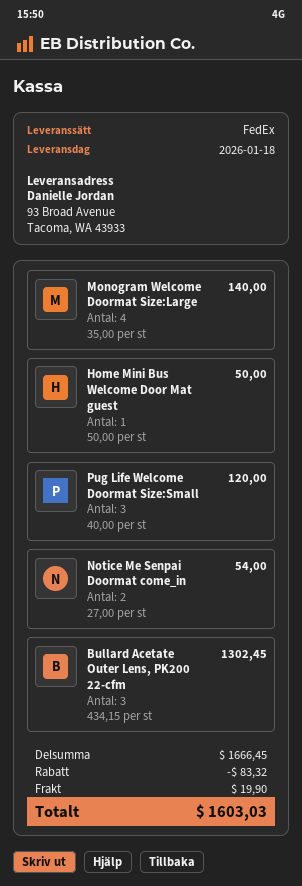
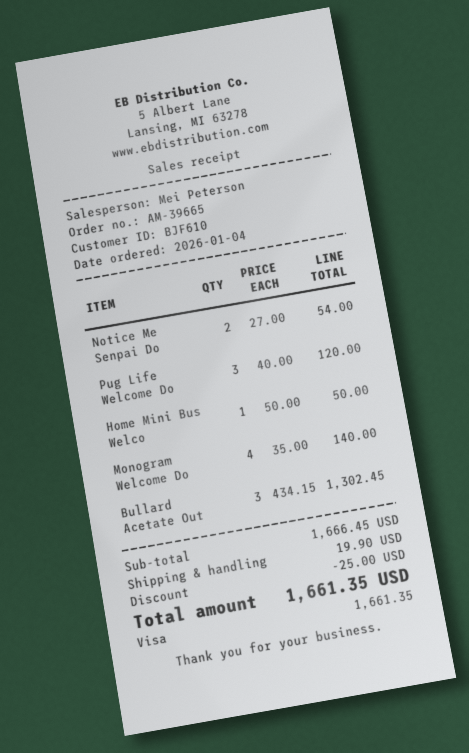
discount: 83.32 -> 25.00
total: 1603.03 -> 1661.35

